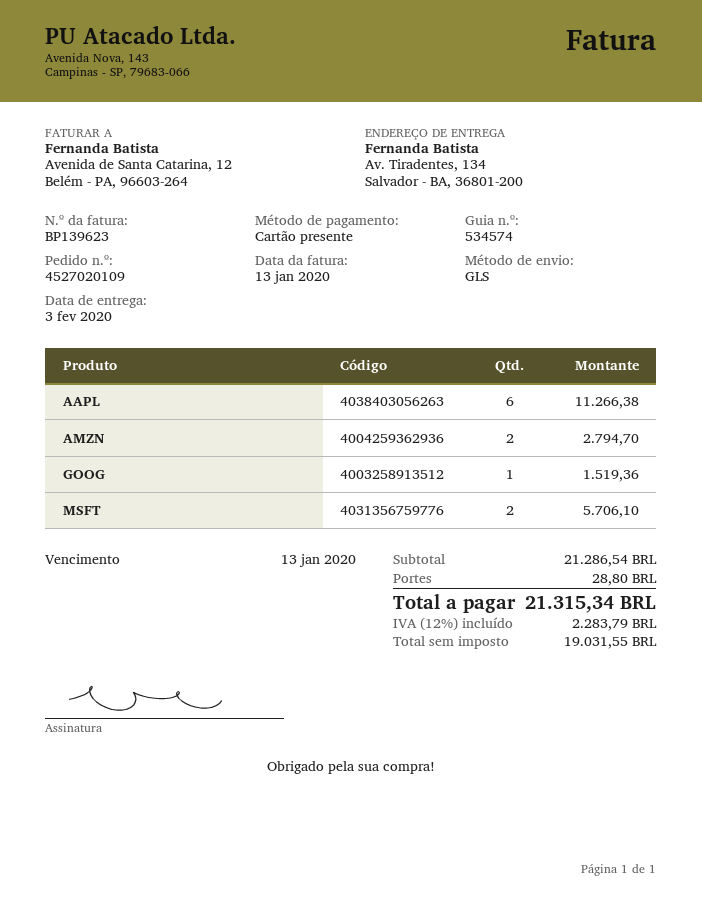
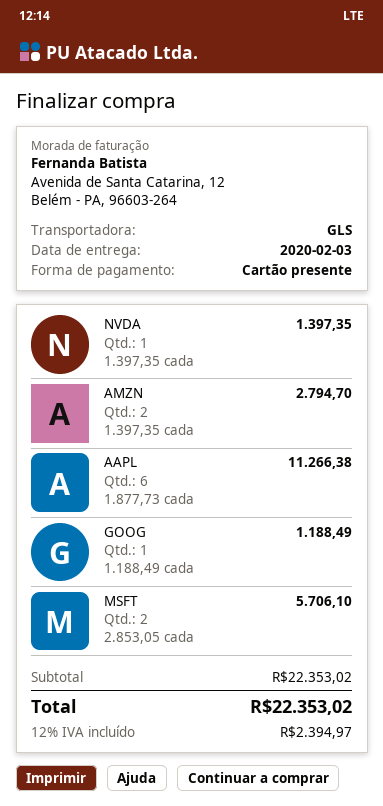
GOOG: 1 for 1519.36 -> 1 for 1188.49
NVDA: none -> 1 for 1397.35
subtotal: 21286.54 -> 22353.02
shipping: 28.80 -> none
tax: 12% = 2283.79 -> 12% = 2394.97
total: 21315.34 -> 22353.02

